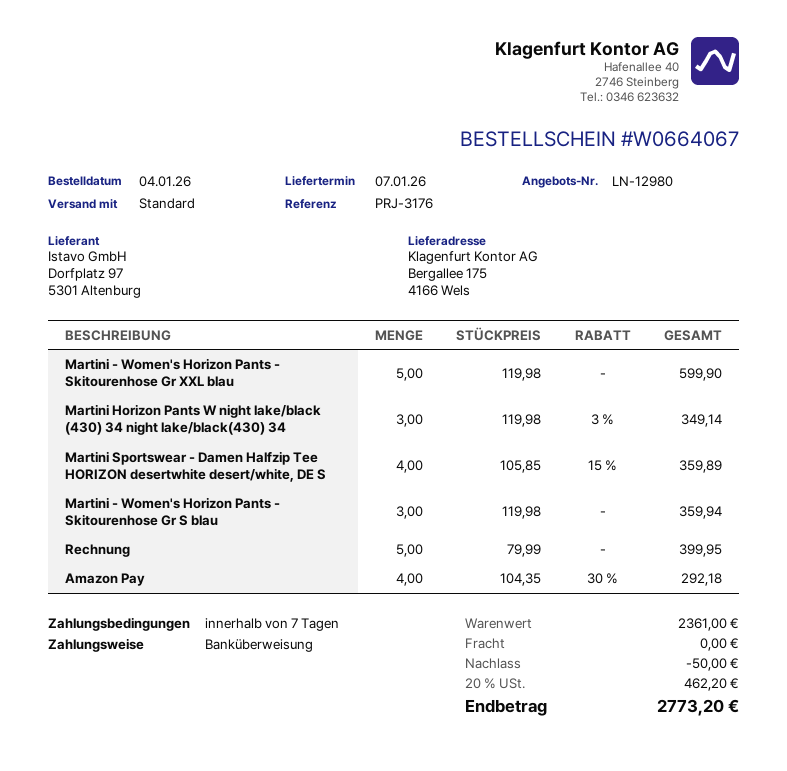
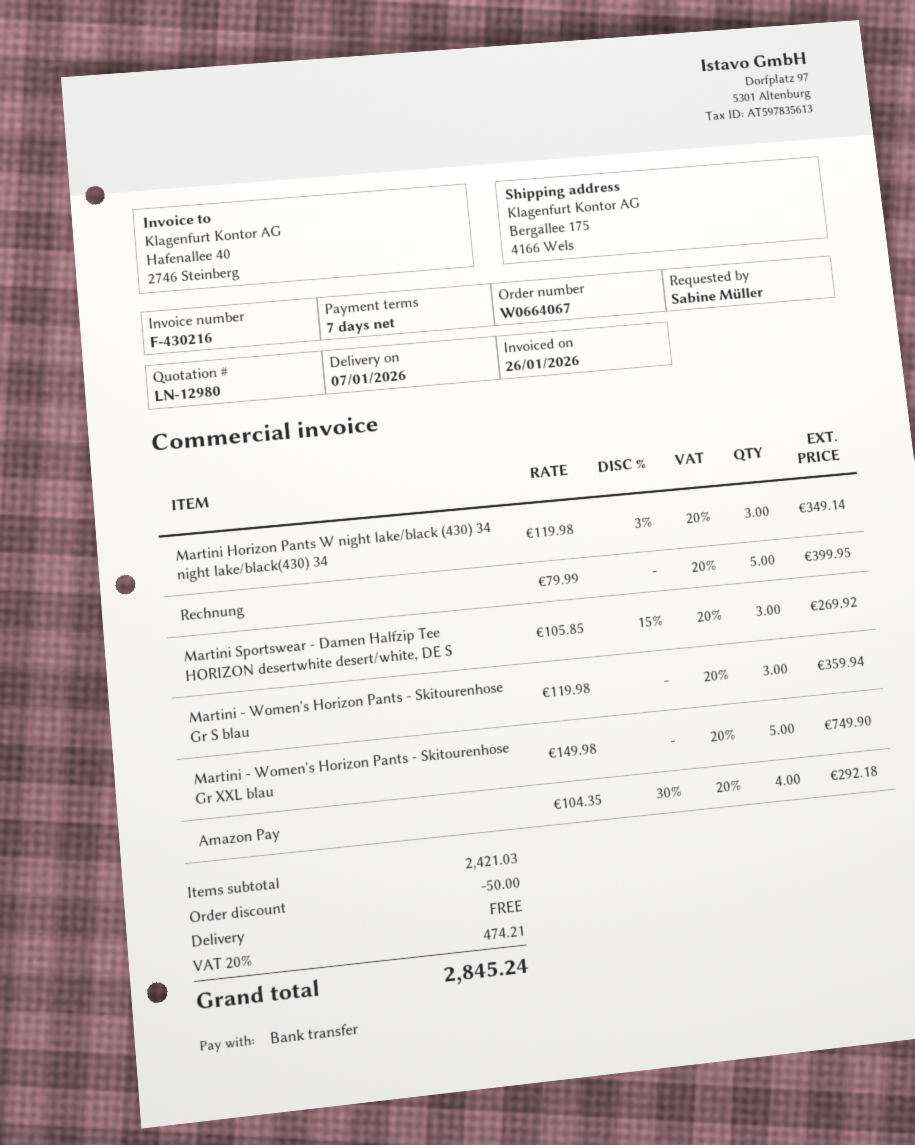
Martini - Women's Horizon Pants - Skitourenhose Gr XXL blau: 5 x 119.98 = 599.90 -> 5 x 149.98 = 749.90
Martini Sportswear - Damen Halfzip Tee HORIZON desertwhite desert/white, DE S: 4 x 105.85 - 15% = 359.89 -> 3 x 105.85 - 15% = 269.92
subtotal: 2361.00 -> 2421.03
tax: 20% = 462.20 -> 20% = 474.21
total: 2773.20 -> 2845.24

